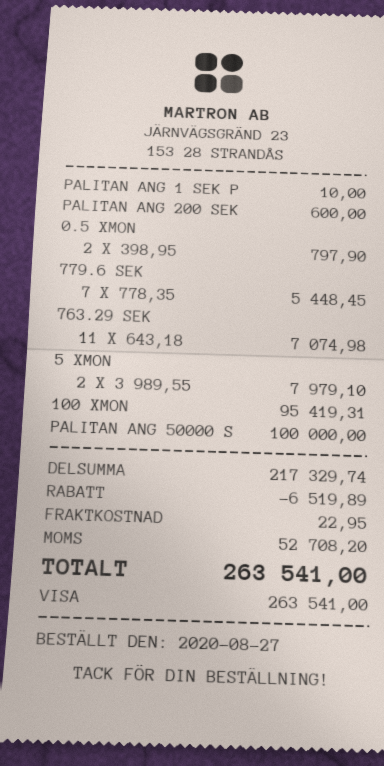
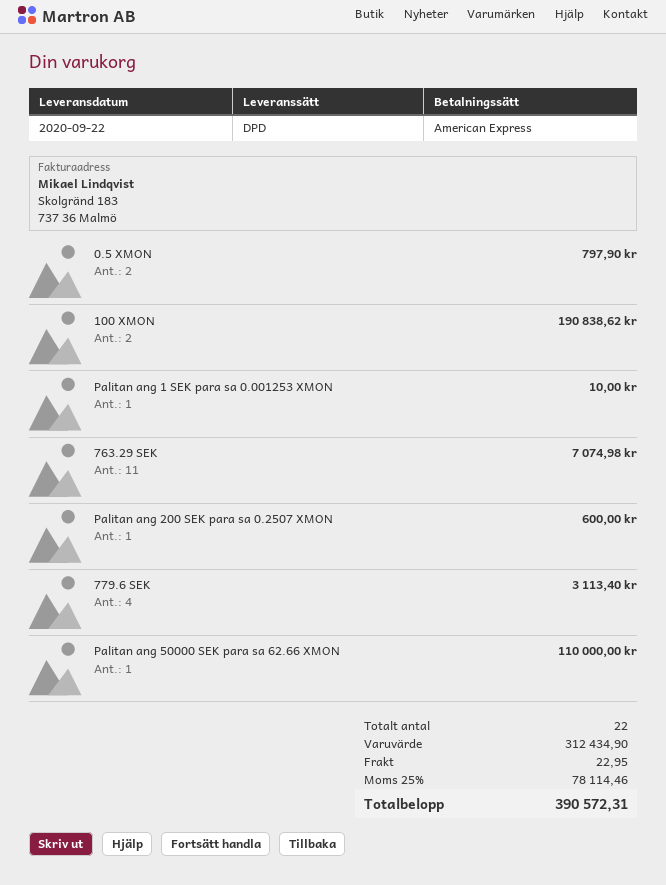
payment method: Visa -> American Express
779.6 SEK: 7 for 5448.45 -> 4 for 3113.40
5 XMON: 2 for 7979.10 -> none
100 XMON: 1 for 95419.31 -> 2 for 190838.62
PALITAN ANG 50000 S: 1 for 100000.00 -> 1 for 110000.00
subtotal: 217329.74 -> 312434.90
discount: 6519.89 -> none
tax: 52708.20 -> 78114.46
total: 263541.00 -> 390572.31

